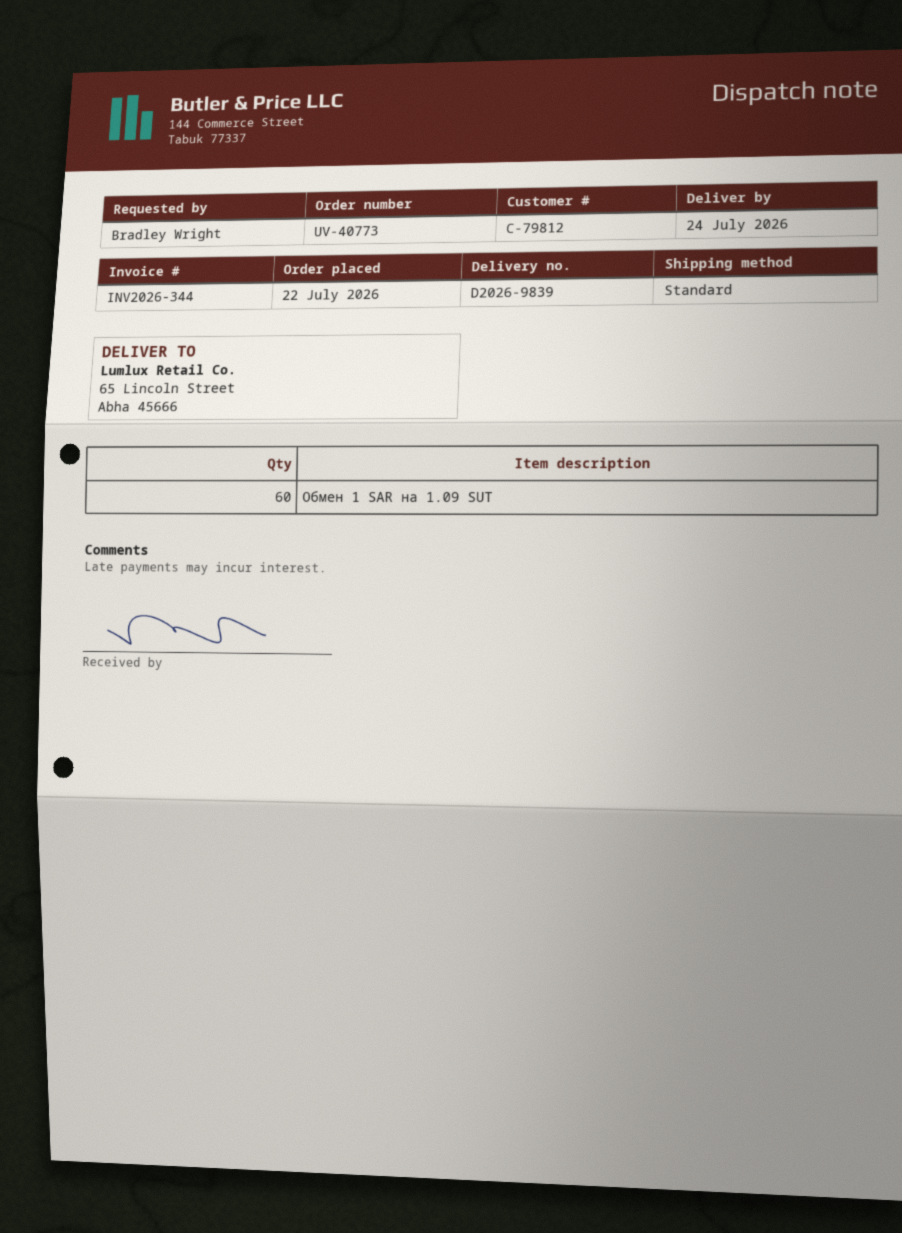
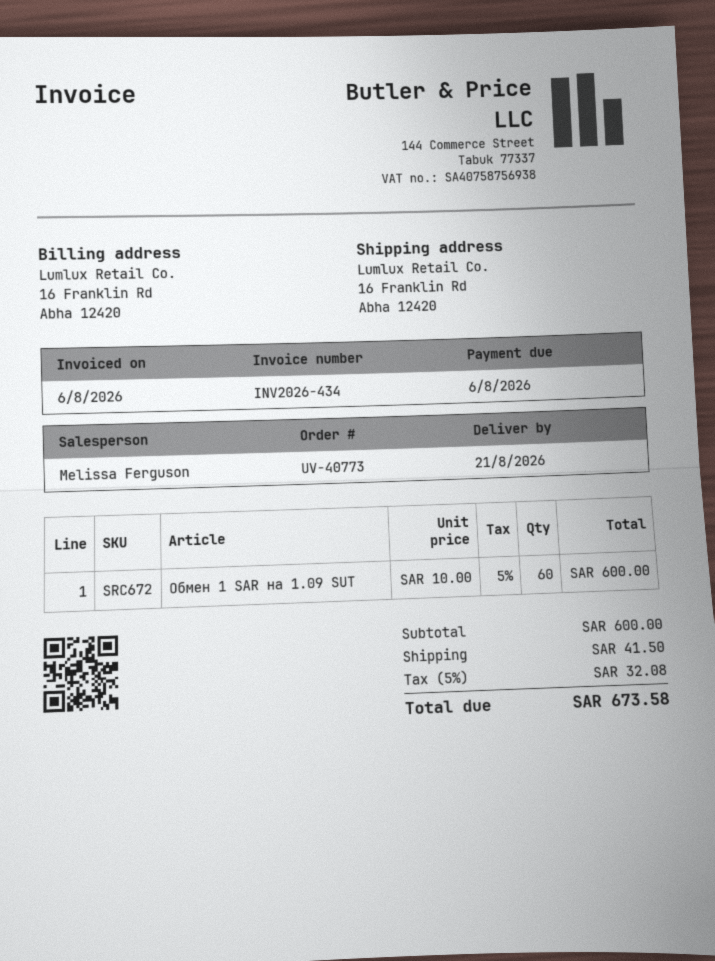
delivery date: 2026-07-24 -> 2026-08-21
invoice number: INV2026-344 -> INV2026-434
ship to: 65 Lincoln Street, Abha 45666 -> 16 Franklin Rd, Abha 12420

